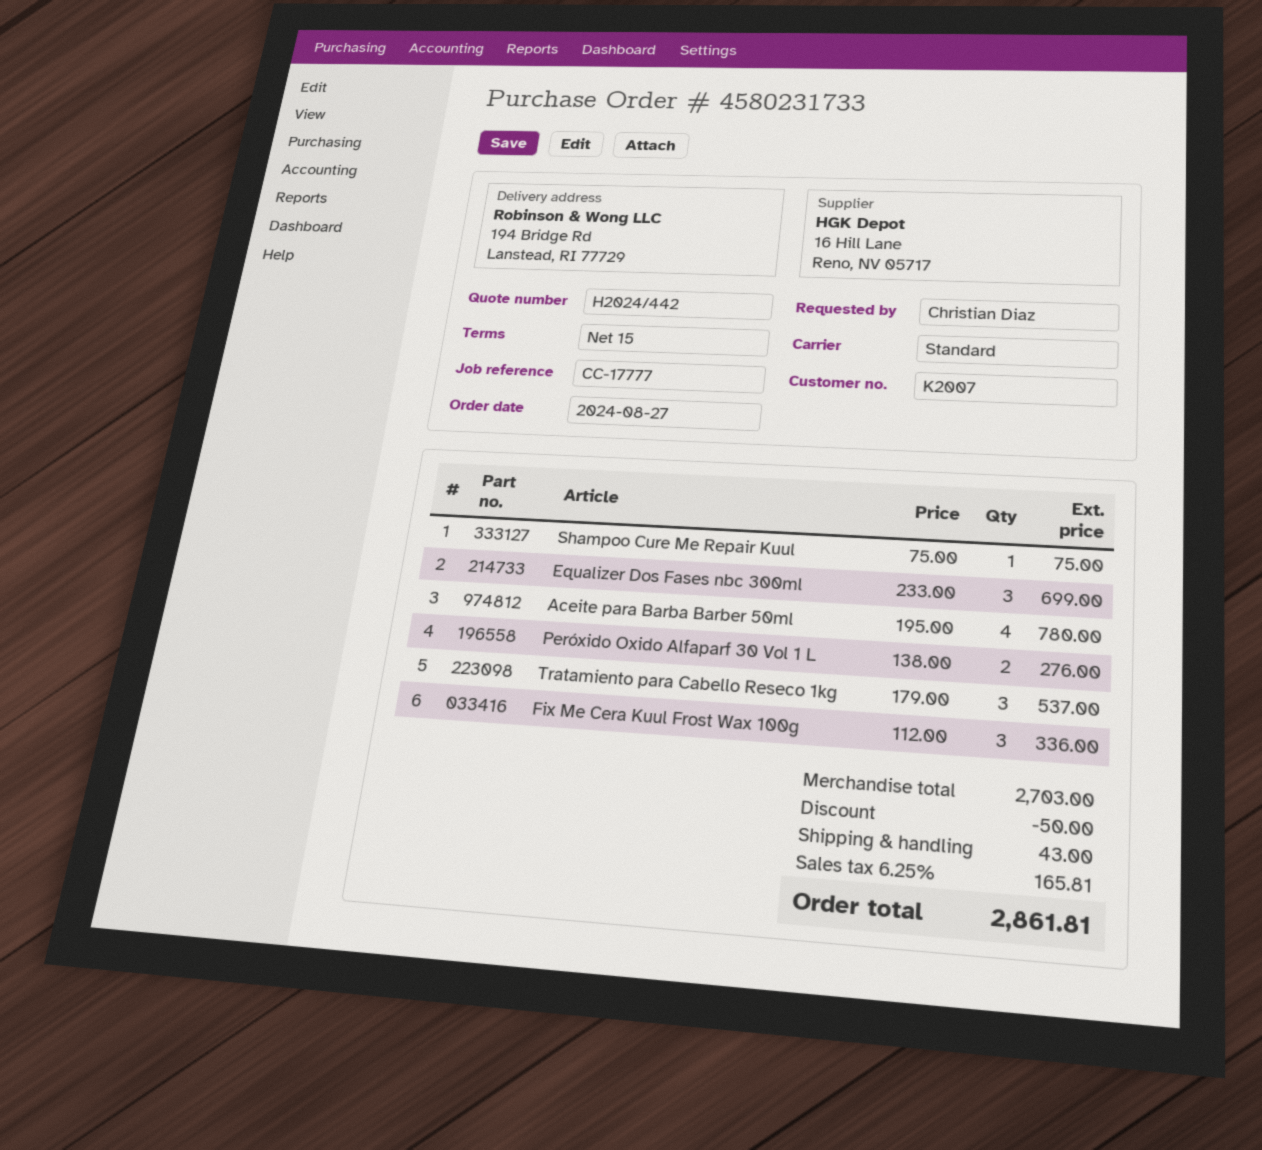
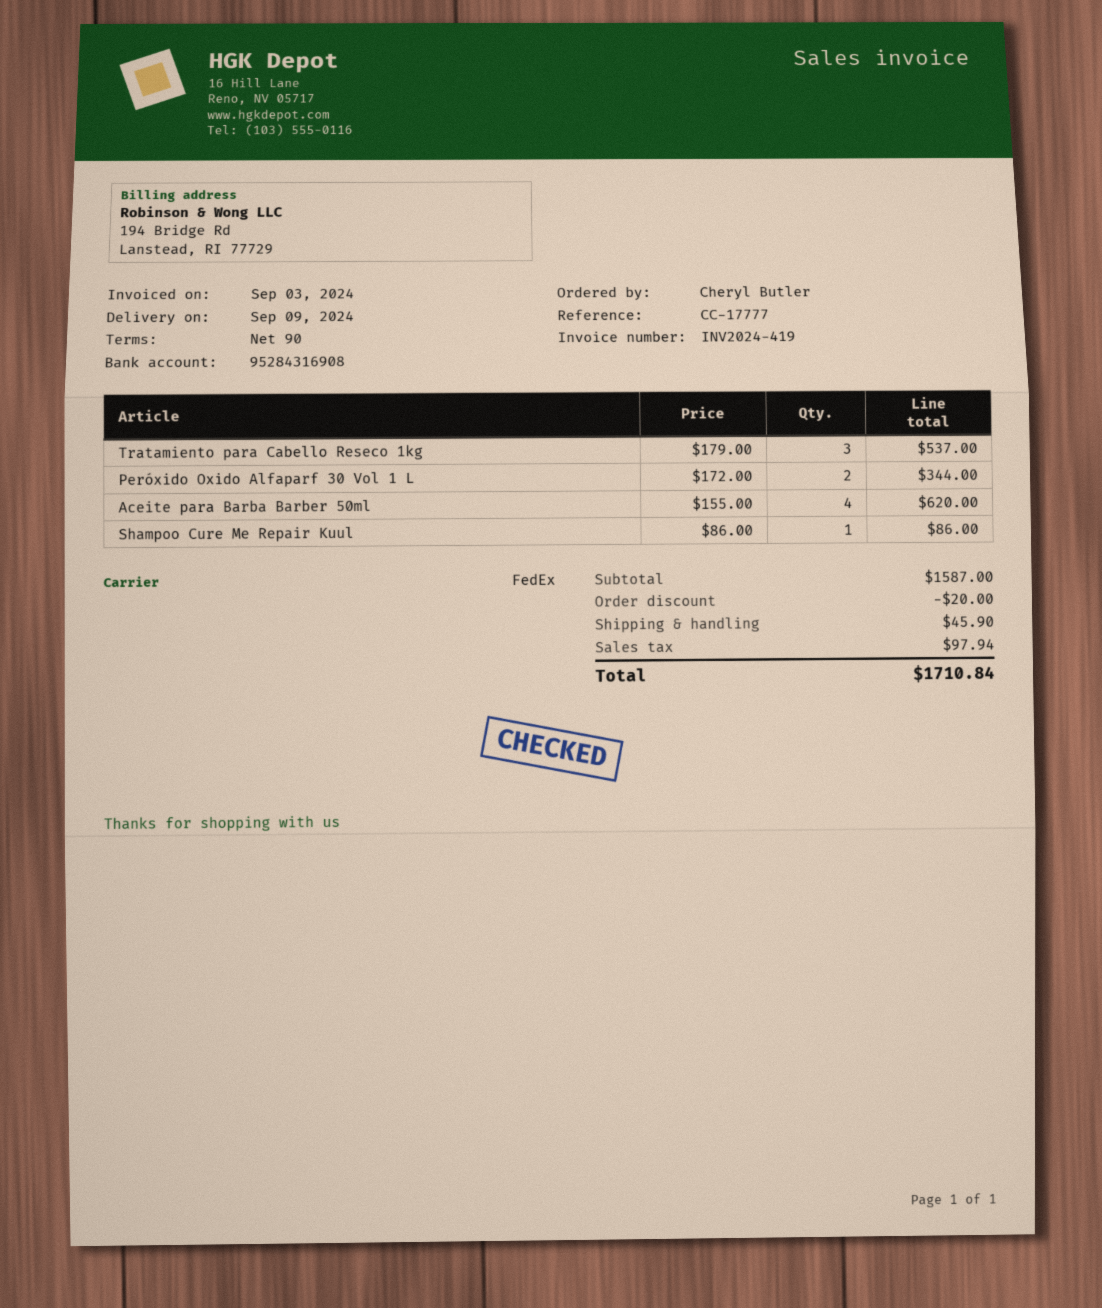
payment terms: 15 days -> 90 days
ordered by: Christian Diaz -> Cheryl Butler
shipping method: standard -> FedEx
Shampoo Cure Me Repair Kuul: 1 x 75.00 = 75.00 -> 1 x 86.00 = 86.00
Equalizer Dos Fases nbc 300ml: 3 x 233.00 = 699.00 -> none
Aceite para Barba Barber 50ml: 4 x 195.00 = 780.00 -> 4 x 155.00 = 620.00
Peróxido Oxido Alfaparf 30 Vol 1 L: 2 x 138.00 = 276.00 -> 2 x 172.00 = 344.00
Fix Me Cera Kuul Frost Wax 100g: 3 x 112.00 = 336.00 -> none
subtotal: 2703.00 -> 1587.00
discount: 50.00 -> 20.00
shipping: 43.00 -> 45.90
tax: 165.81 -> 97.94
total: 2861.81 -> 1710.84

